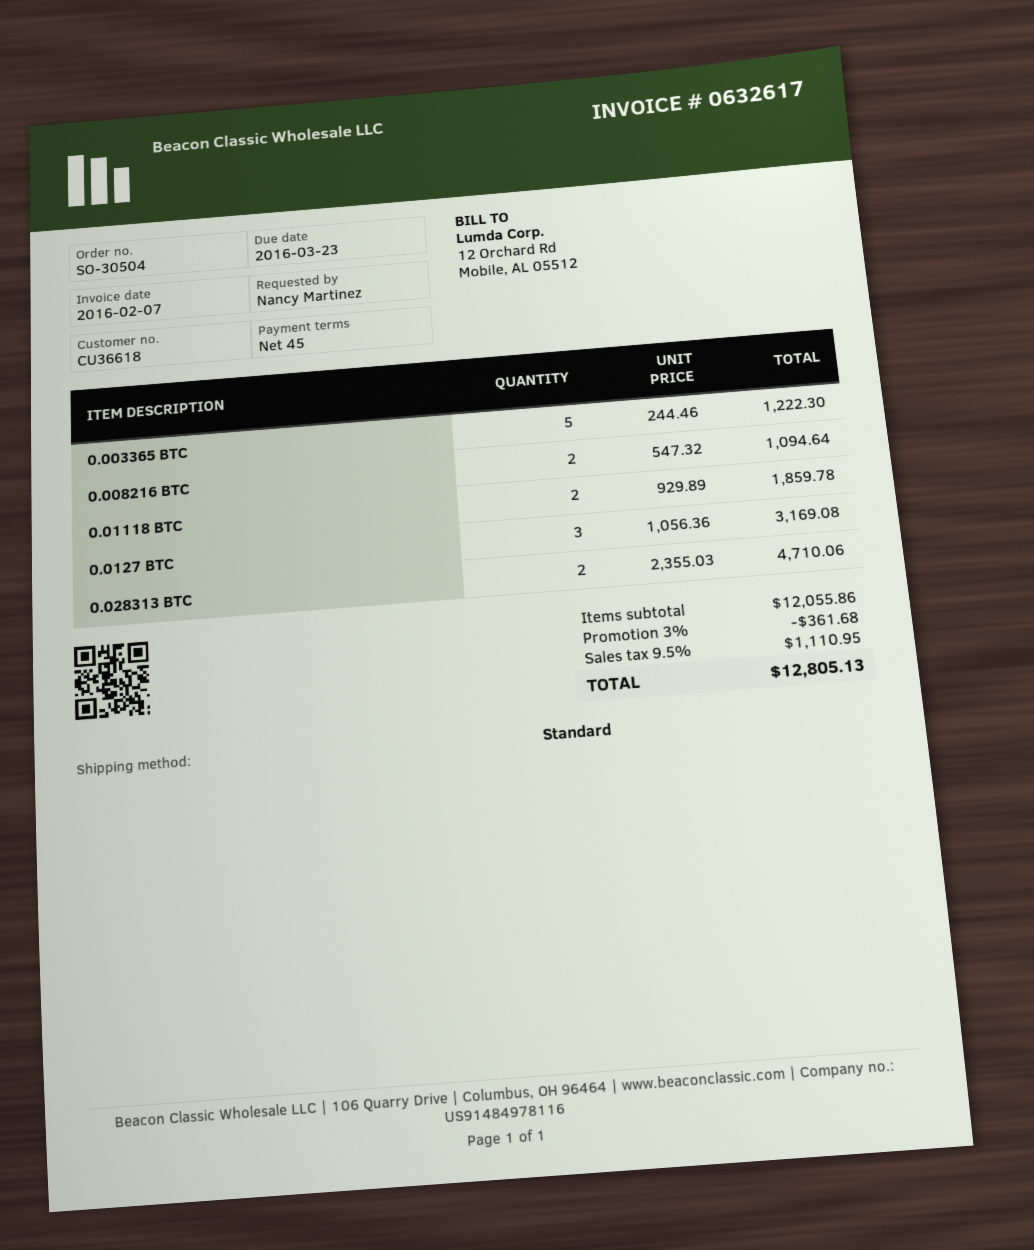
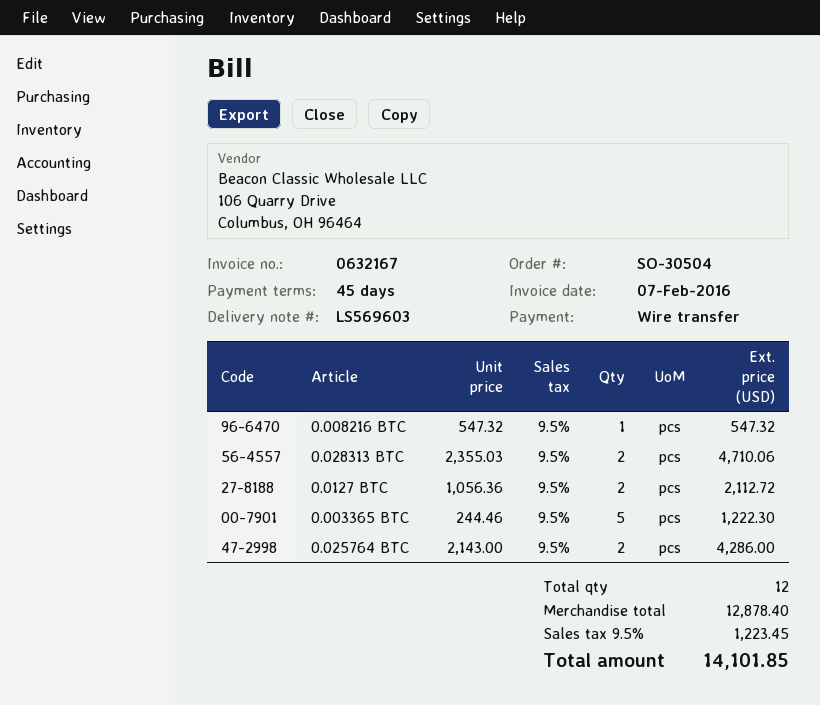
invoice number: 0632617 -> 0632167
0.008216 BTC: 2 x 547.32 = 1094.64 -> 1 x 547.32 = 547.32
0.01118 BTC: 2 x 929.89 = 1859.78 -> none
0.0127 BTC: 3 x 1056.36 = 3169.08 -> 2 x 1056.36 = 2112.72
0.025764 BTC: none -> 2 x 2143.00 = 4286.00
subtotal: 12055.86 -> 12878.40
discount: 3% = 361.68 -> none
tax: 9.5% = 1110.95 -> 9.5% = 1223.45
total: 12805.13 -> 14101.85

